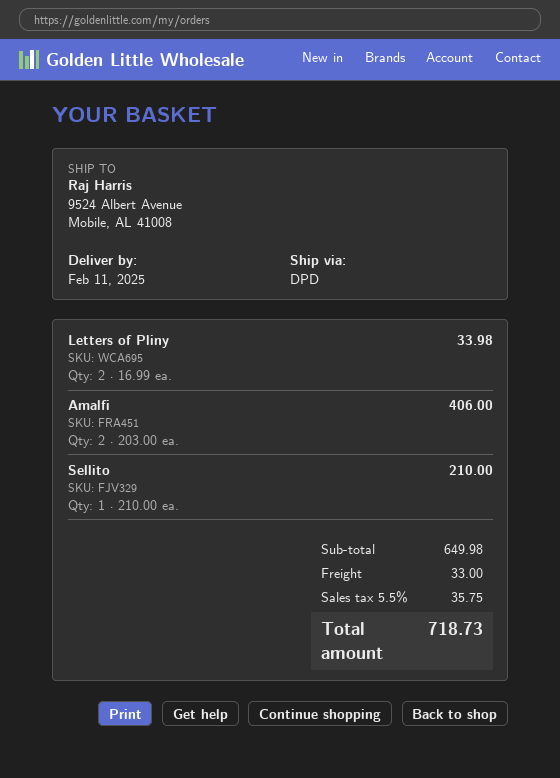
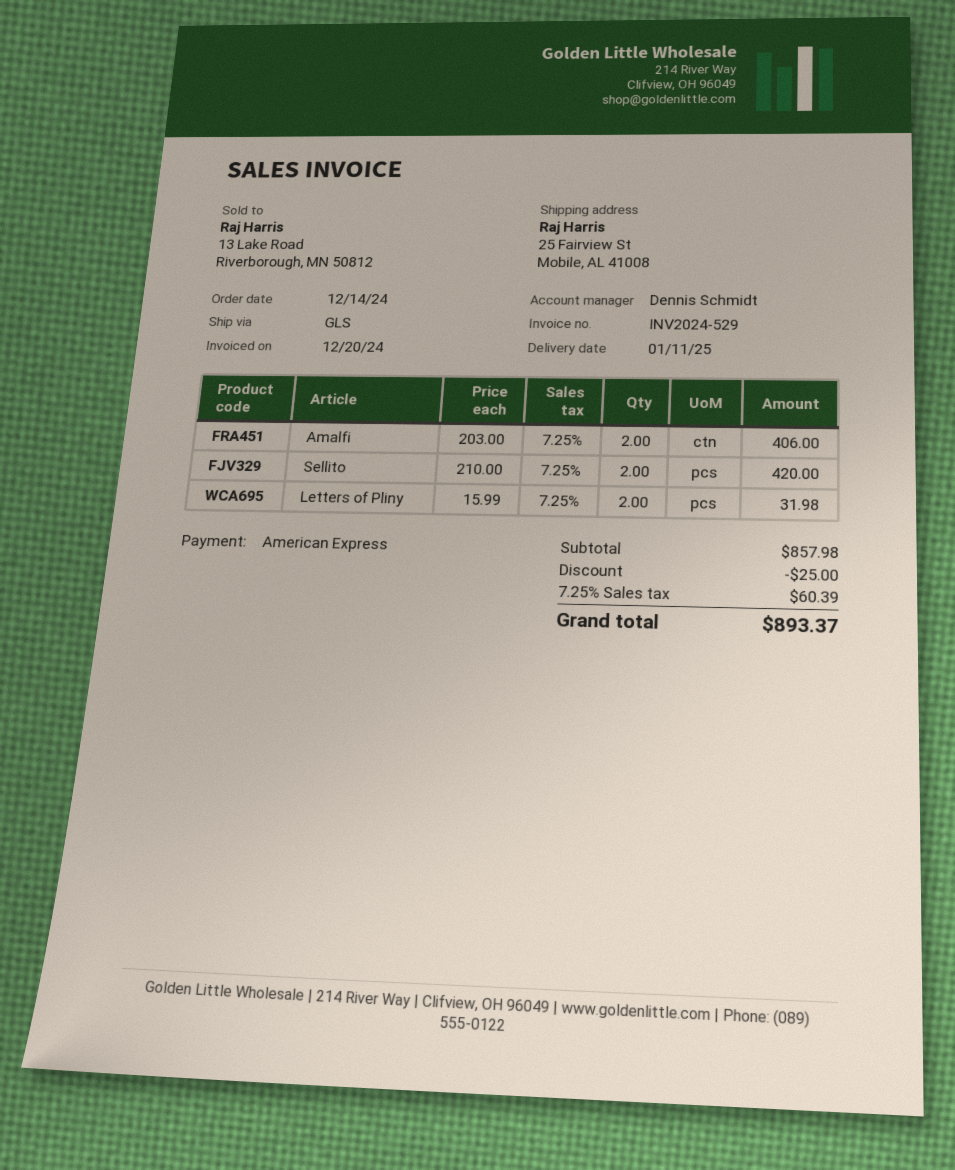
delivery date: 2025-02-11 -> 2025-01-11
shipping method: DPD -> GLS
ship to: 9524 Albert Avenue, Mobile, AL 41008 -> 25 Fairview St, Mobile, AL 41008
Letters of Pliny: 2 x 16.99 = 33.98 -> 2 x 15.99 = 31.98
Sellito: 1 x 210.00 = 210.00 -> 2 x 210.00 = 420.00
subtotal: 649.98 -> 857.98
discount: none -> 25.00
shipping: 33.00 -> none
tax: 5.5% = 35.75 -> 7.25% = 60.39
total: 718.73 -> 893.37

